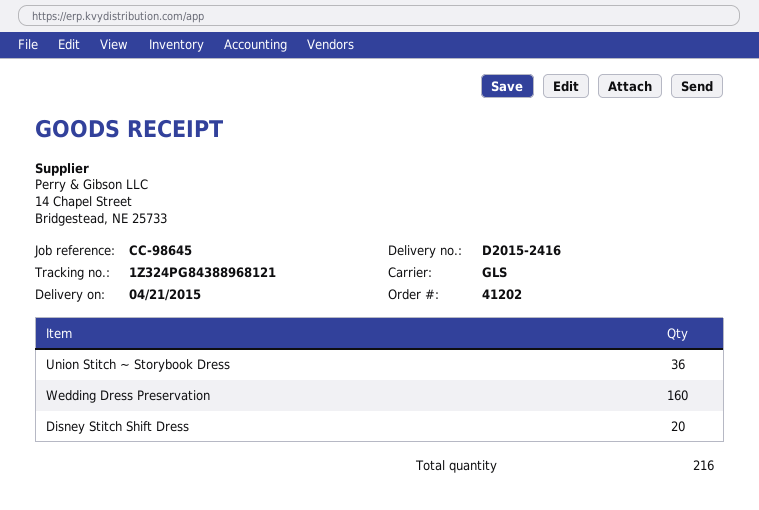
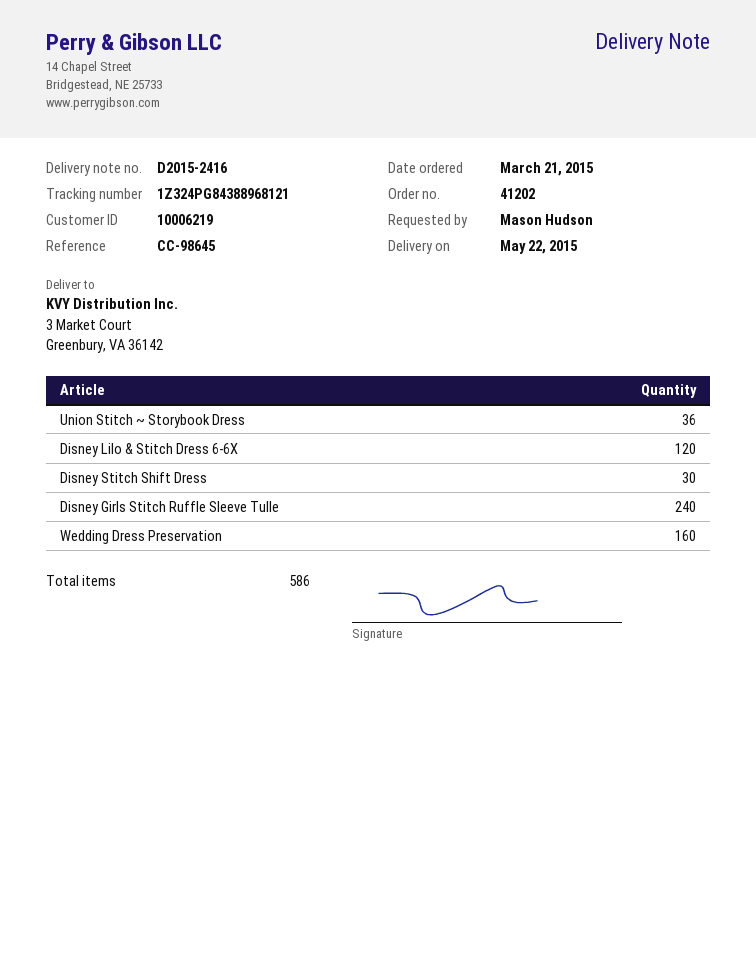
delivery date: 2015-04-21 -> 2015-05-22
Disney Stitch Shift Dress: 20 -> 30
Disney Lilo & Stitch Dress 6-6X: none -> 120
Disney Girls Stitch Ruffle Sleeve Tulle: none -> 240
total quantity: 216 -> 586

